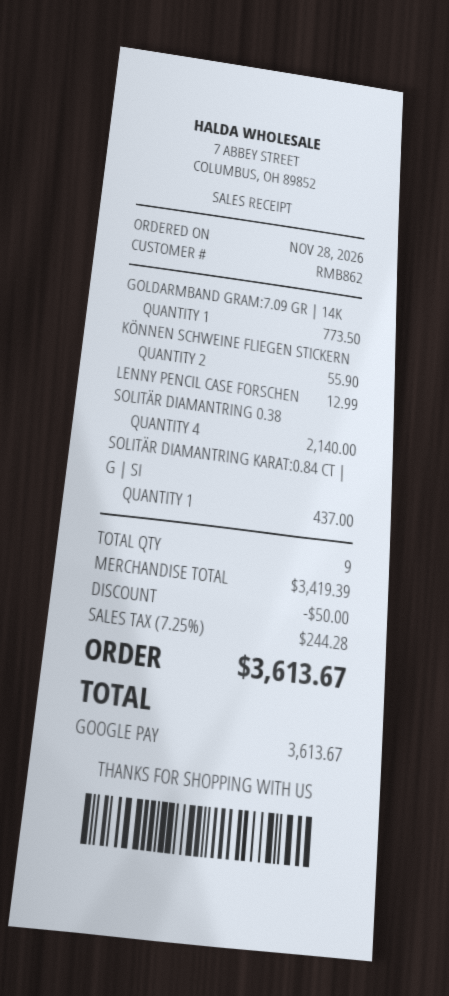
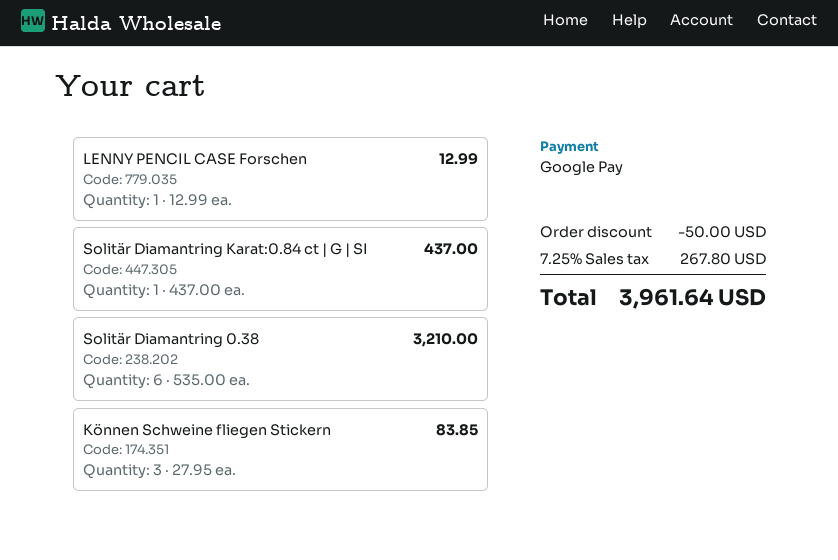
GOLDARMBAND GRAM:7.09 GR | 14K: 1 for 773.50 -> none
KÖNNEN SCHWEINE FLIEGEN STICKERN: 2 for 55.90 -> 3 for 83.85
SOLITÄR DIAMANTRING 0.38: 4 for 2140.00 -> 6 for 3210.00
tax: 7.25% = 244.28 -> 7.25% = 267.80
total: 3613.67 -> 3961.64

